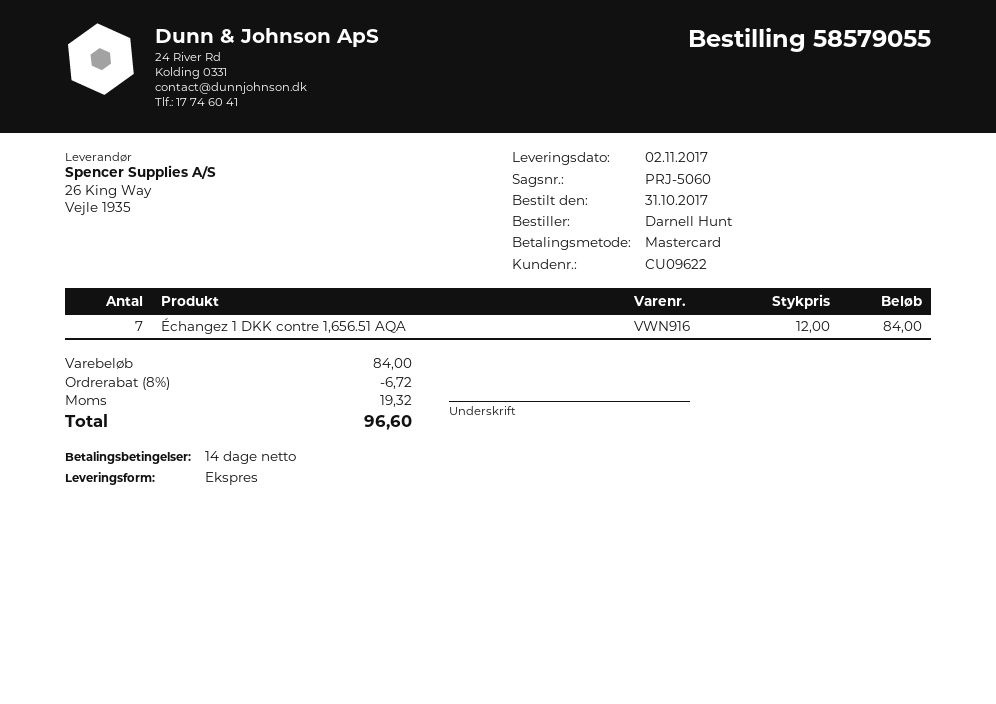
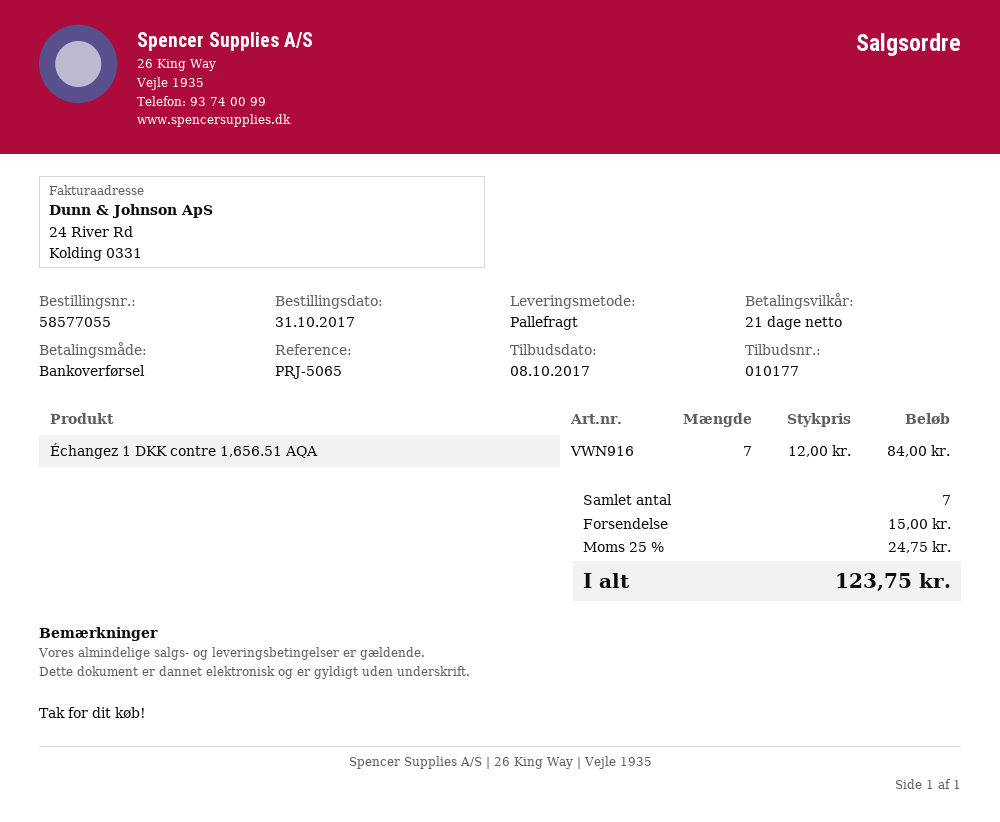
order number: 58579055 -> 58577055
payment terms: 14 days -> 21 days
reference: PRJ-5060 -> PRJ-5065
payment method: Mastercard -> bank transfer
shipping method: express -> pallet freight
discount: 8% = 6.72 -> none
shipping: none -> 15.00
tax: 19.32 -> 24.75
total: 96.60 -> 123.75

